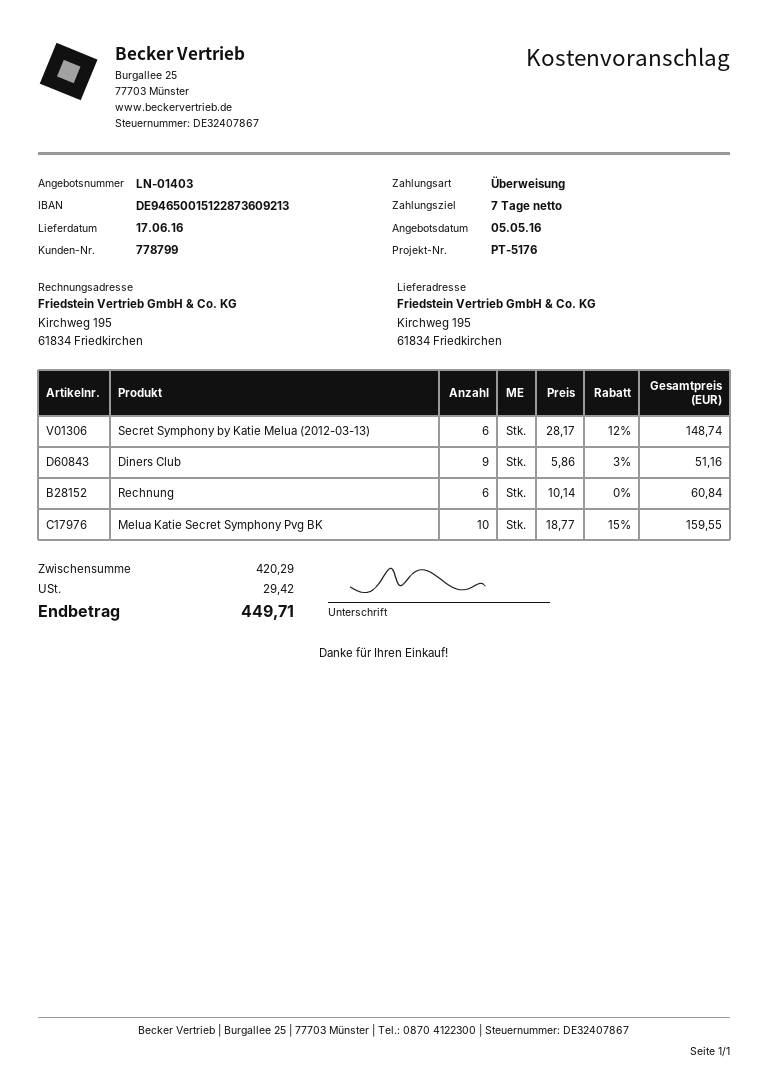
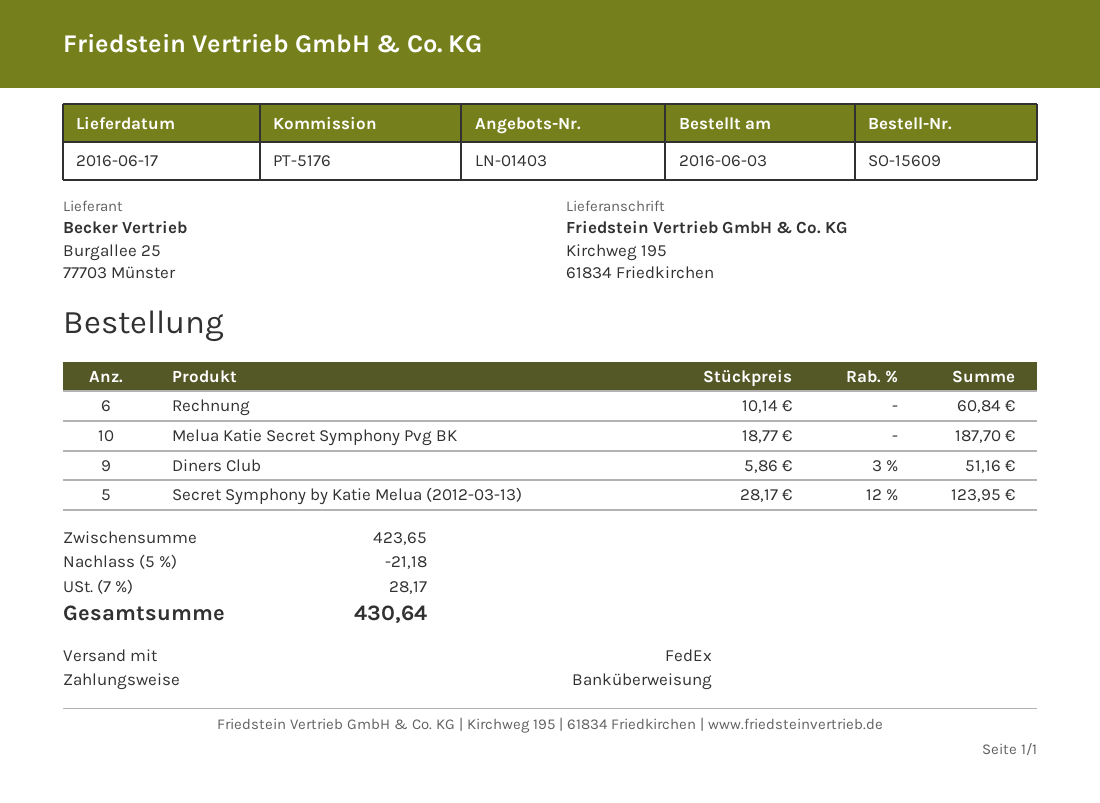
Secret Symphony by Katie Melua (2012-03-13): 6 x 28.17 - 12% = 148.74 -> 5 x 28.17 - 12% = 123.95
Melua Katie Secret Symphony Pvg BK: 10 x 18.77 - 15% = 159.55 -> 10 x 18.77 = 187.70
subtotal: 420.29 -> 423.65
discount: none -> 5% = 21.18
tax: 29.42 -> 28.17
total: 449.71 -> 430.64

